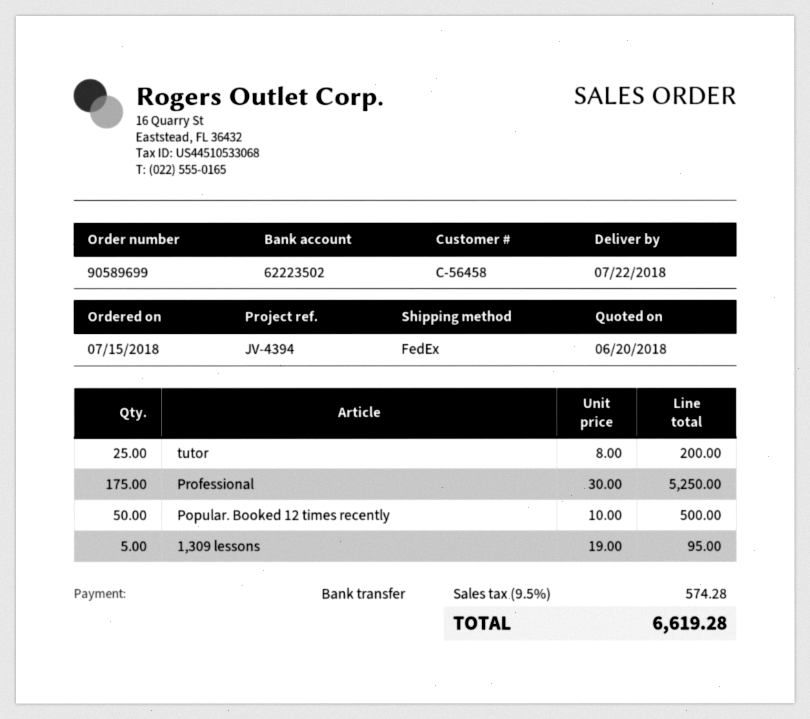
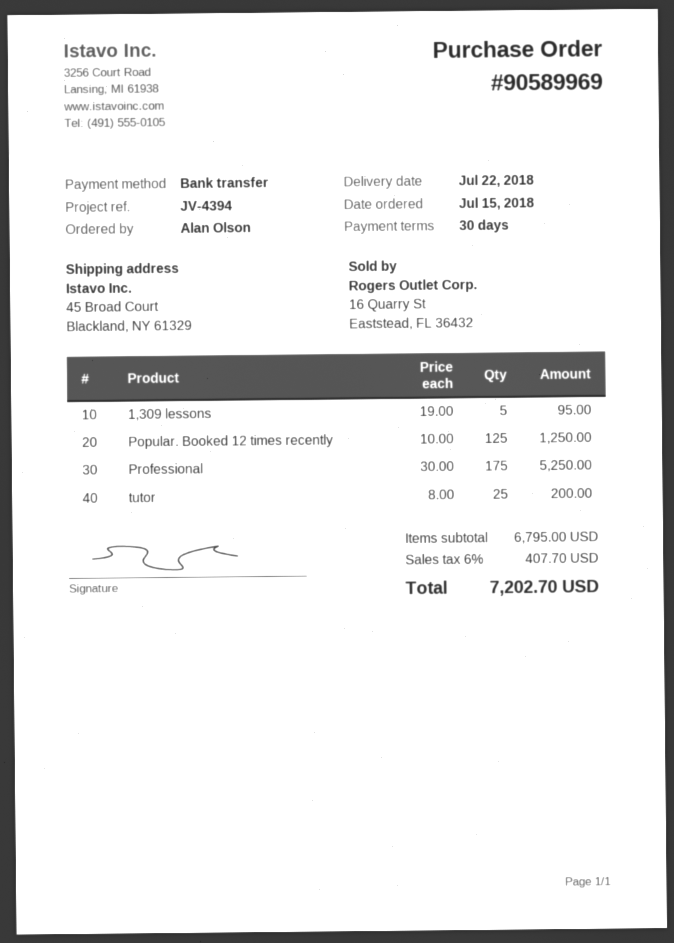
order number: 90589699 -> 90589969
Popular. Booked 12 times recently: 50 x 10.00 = 500.00 -> 125 x 10.00 = 1250.00
tax: 9.5% = 574.28 -> 6% = 407.70
total: 6619.28 -> 7202.70

